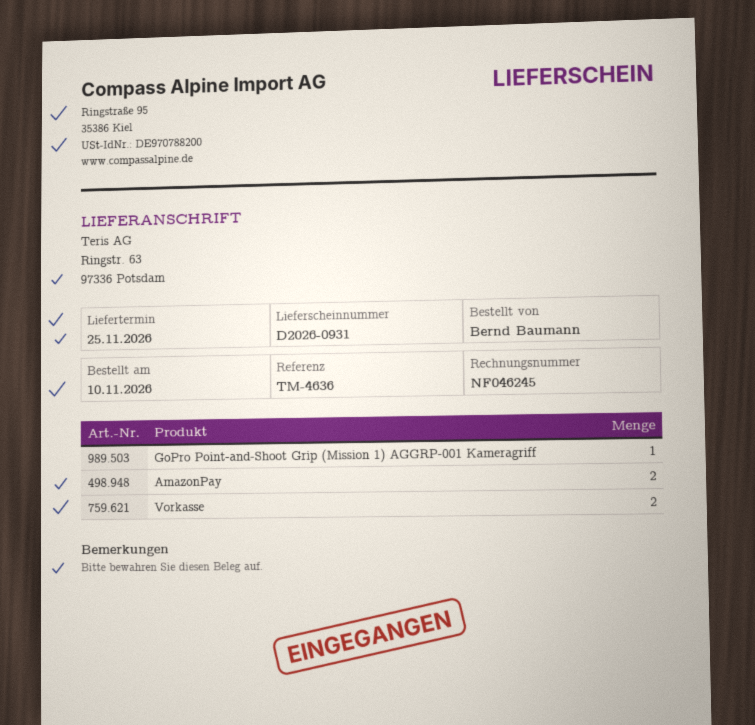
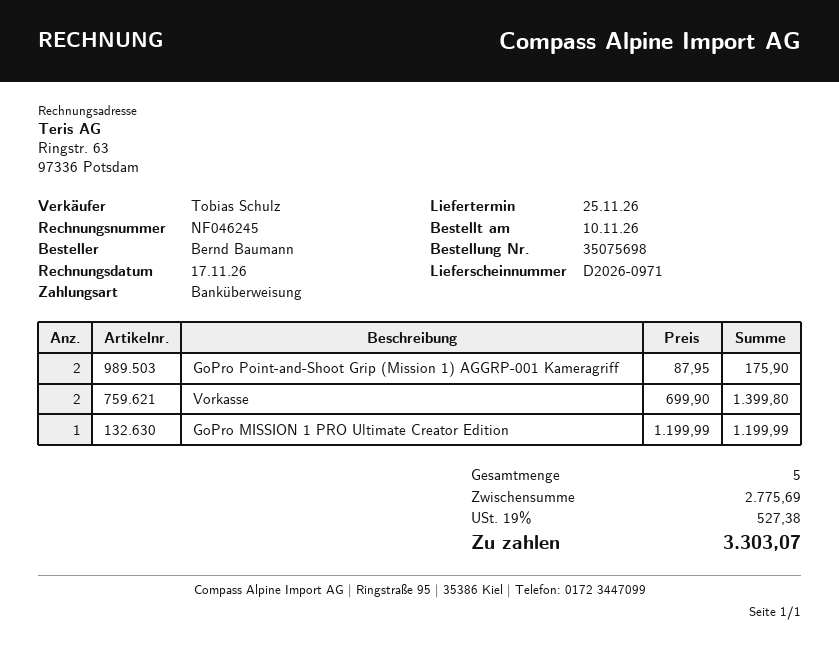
delivery note number: D2026-0931 -> D2026-0971
GoPro Point-and-Shoot Grip (Mission 1) AGGRP-001 Kameragriff: 1 -> 2
AmazonPay: 2 -> none
GoPro MISSION 1 PRO Ultimate Creator Edition: none -> 1

